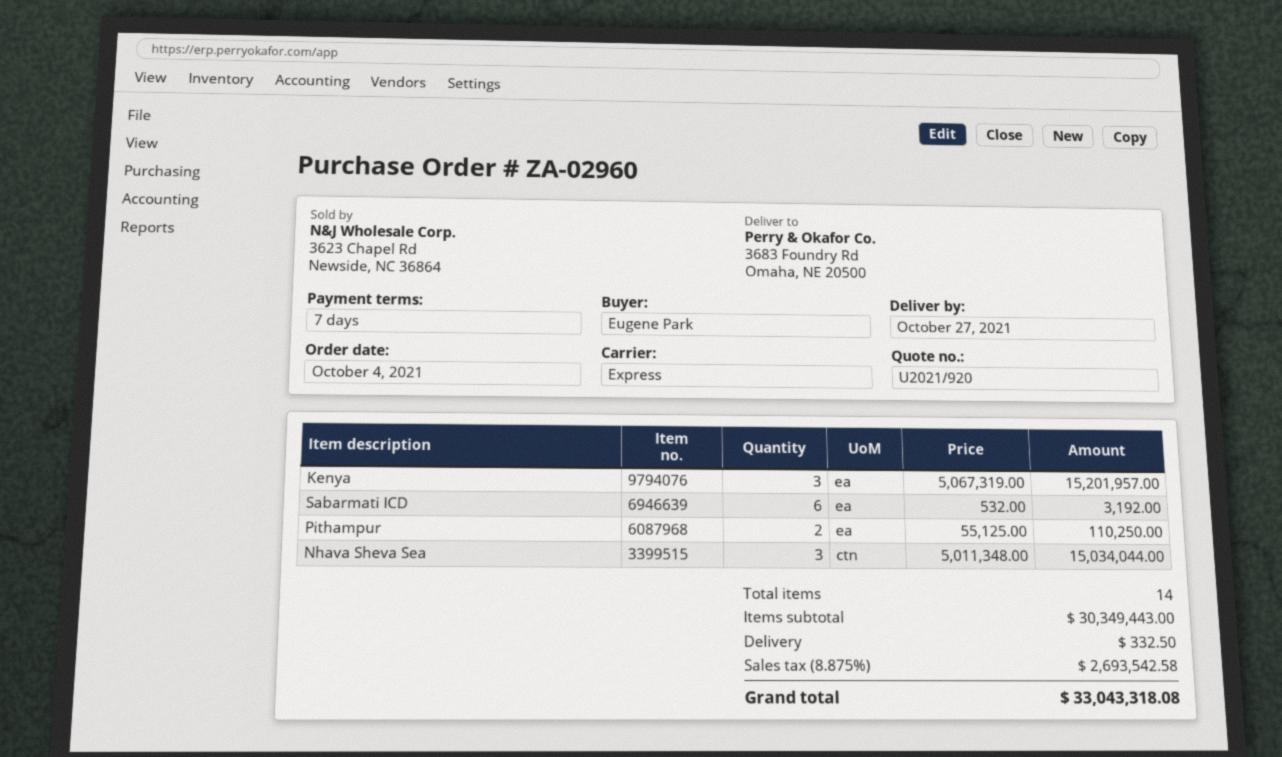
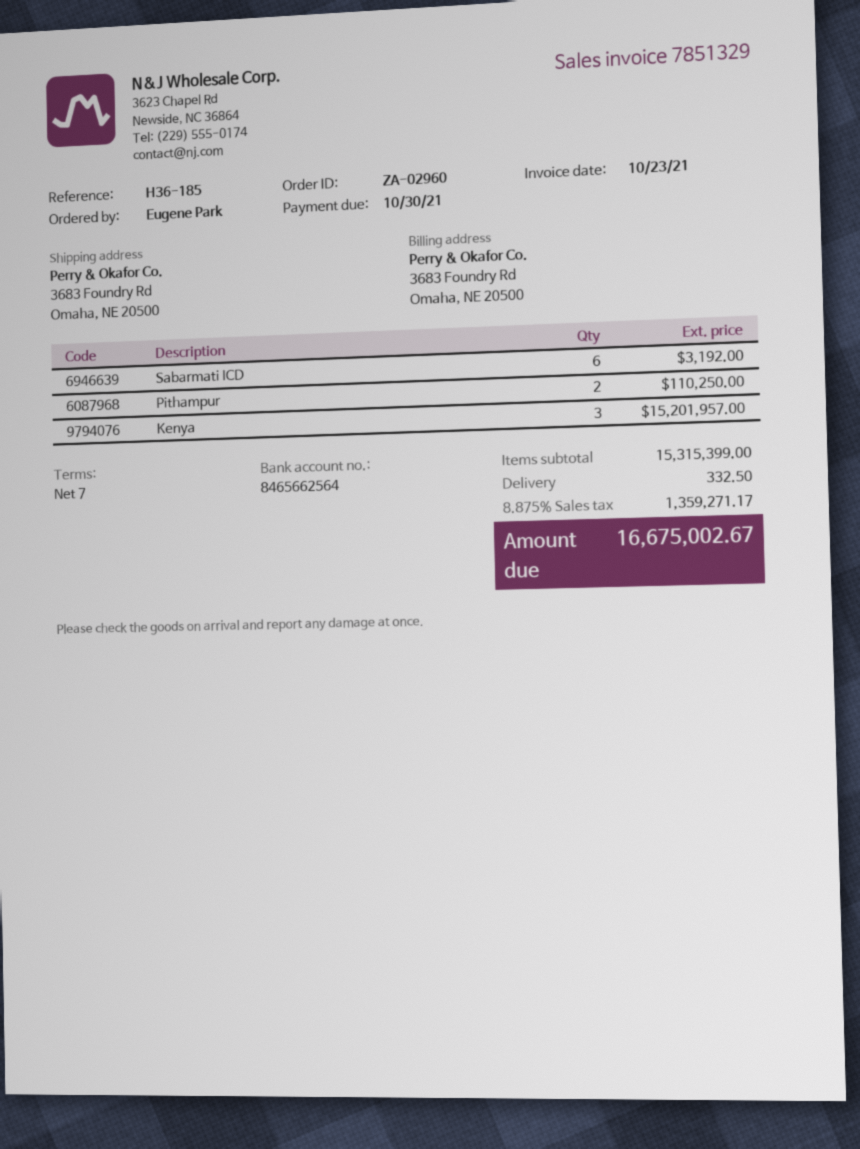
Nhava Sheva Sea: 3 for 15034044.00 -> none
subtotal: 30349443.00 -> 15315399.00
tax: 8.875% = 2693542.58 -> 8.875% = 1359271.17
total: 33043318.08 -> 16675002.67

